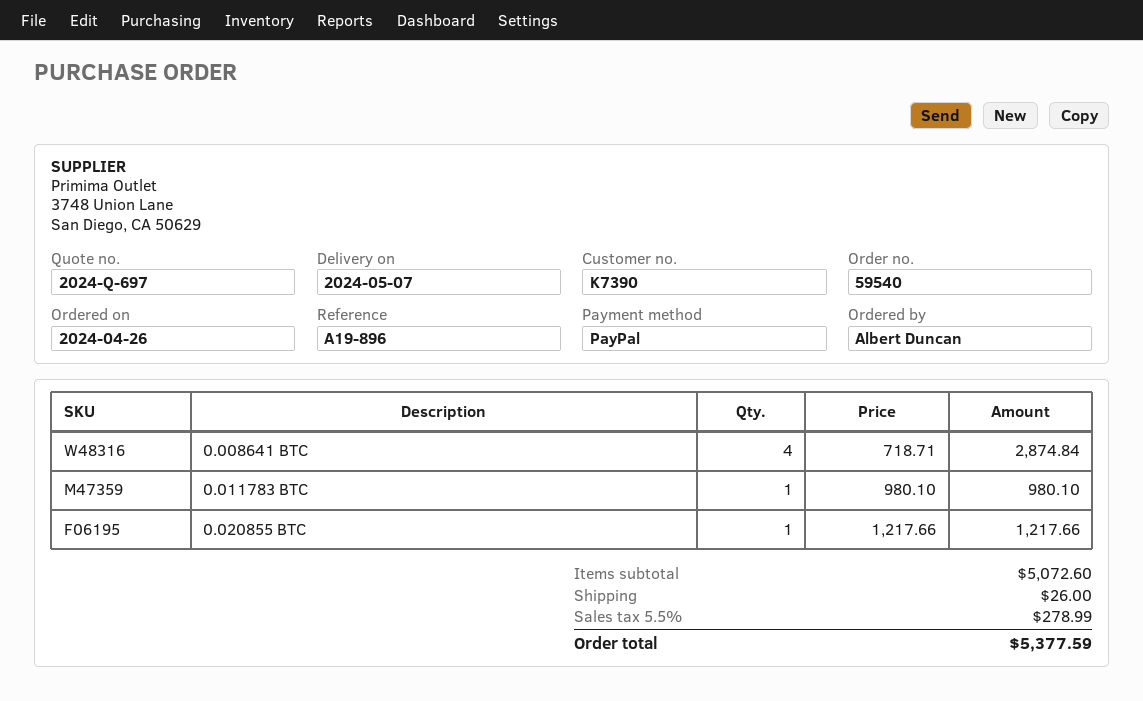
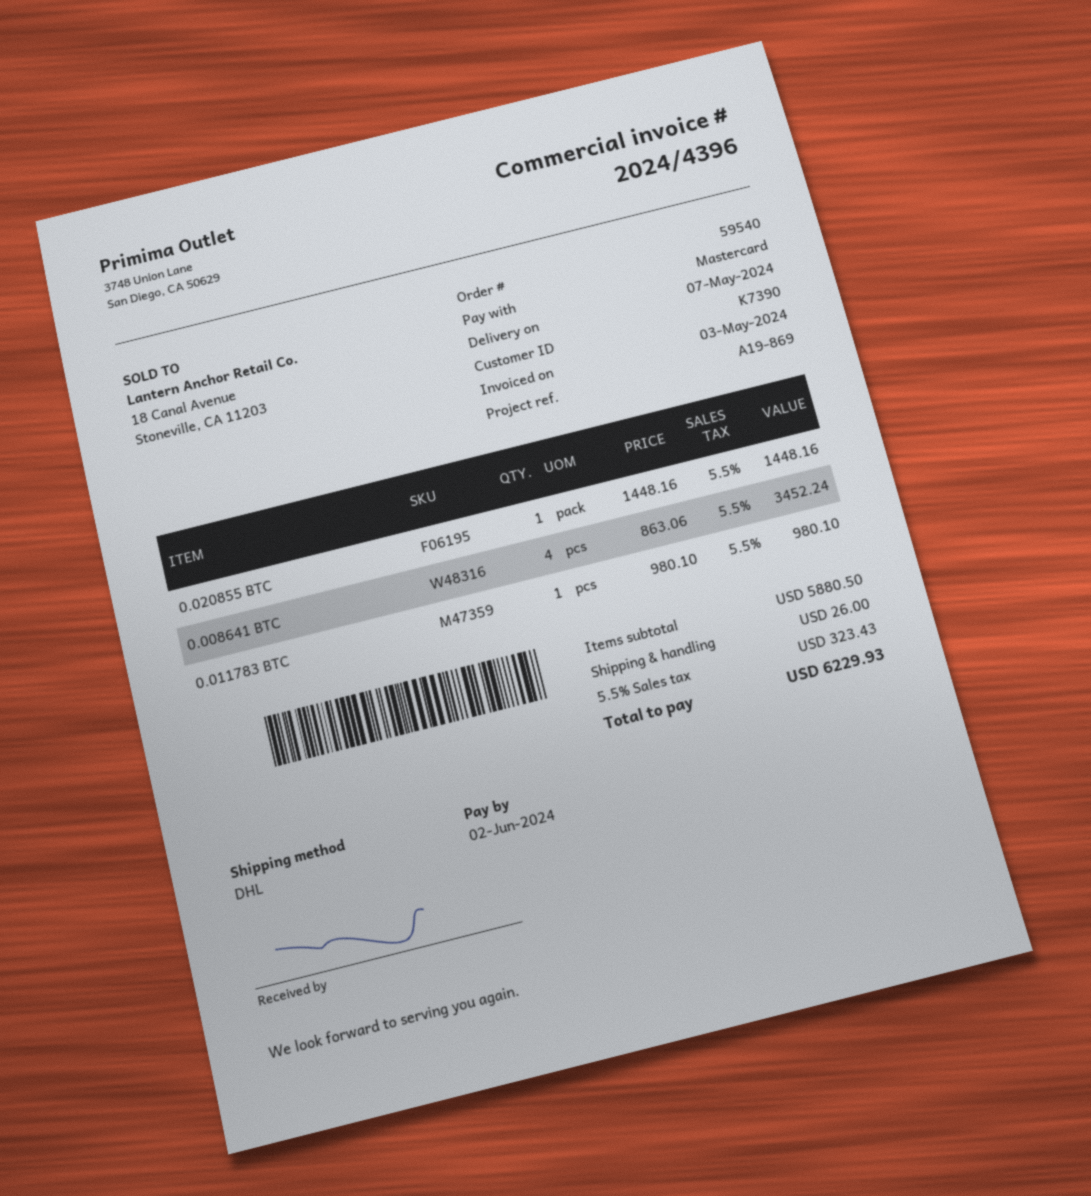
reference: A19-896 -> A19-869
payment method: PayPal -> Mastercard
0.008641 BTC: 4 x 718.71 = 2874.84 -> 4 x 863.06 = 3452.24
0.020855 BTC: 1 x 1217.66 = 1217.66 -> 1 x 1448.16 = 1448.16
subtotal: 5072.60 -> 5880.50
tax: 5.5% = 278.99 -> 5.5% = 323.43
total: 5377.59 -> 6229.93

